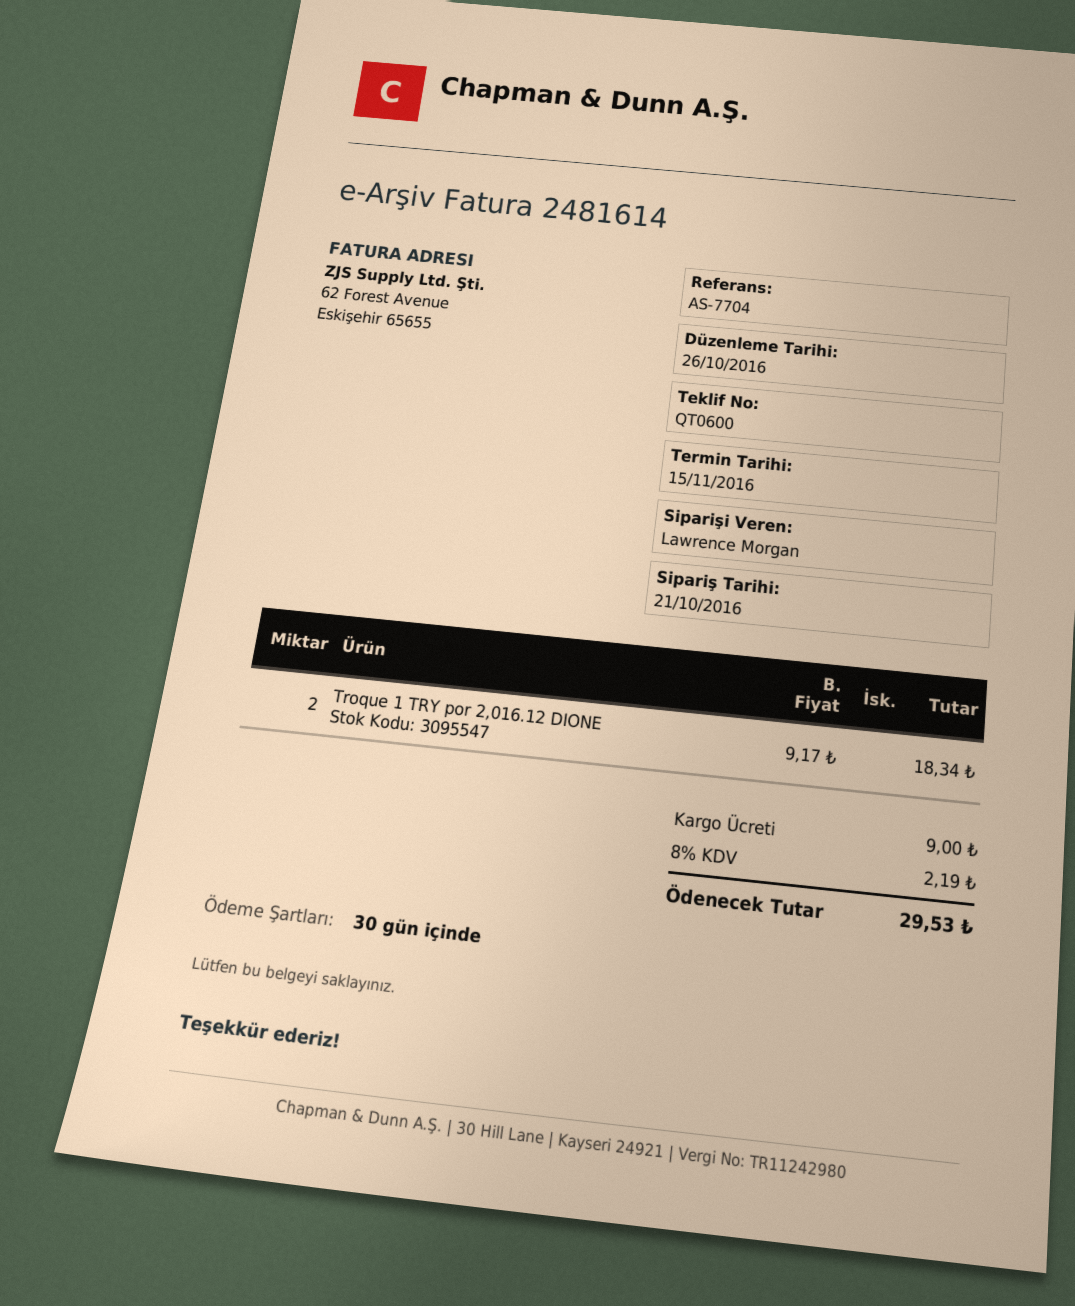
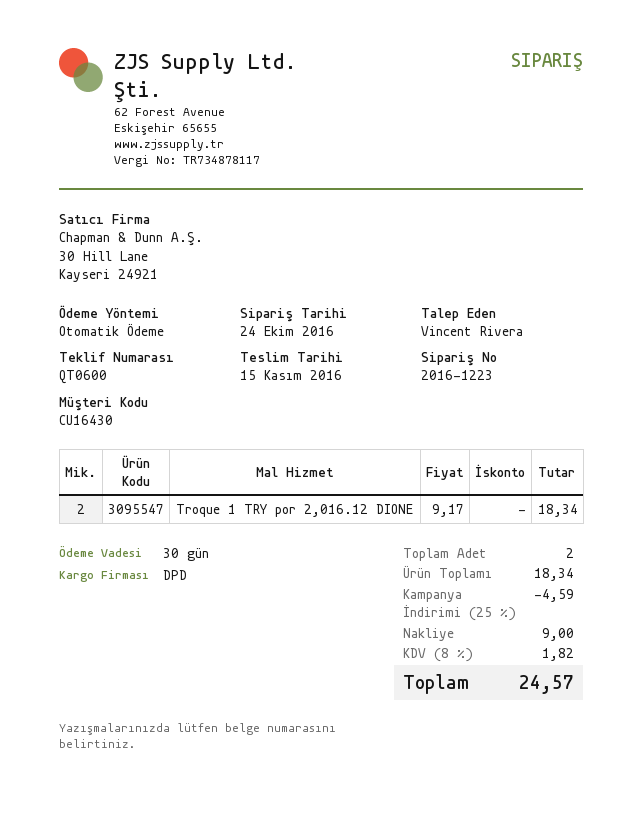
order date: 2016-10-21 -> 2016-10-24
ordered by: Lawrence Morgan -> Vincent Rivera
discount: none -> 25% = 4.59
tax: 8% = 2.19 -> 8% = 1.82
total: 29.53 -> 24.57

